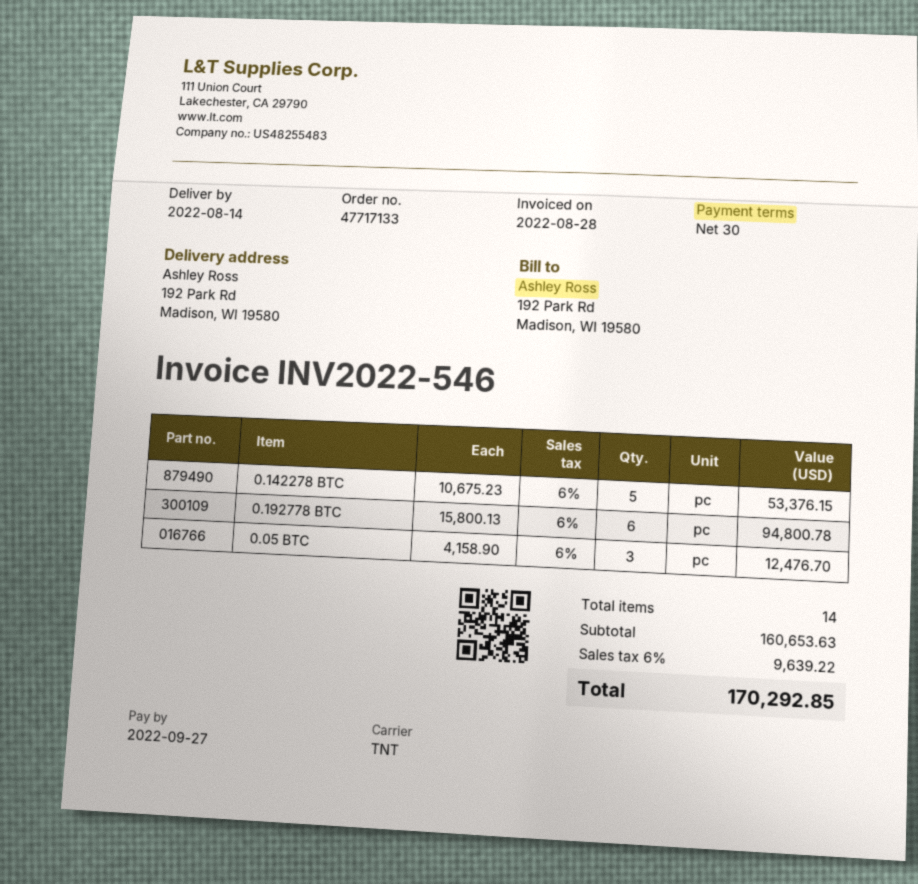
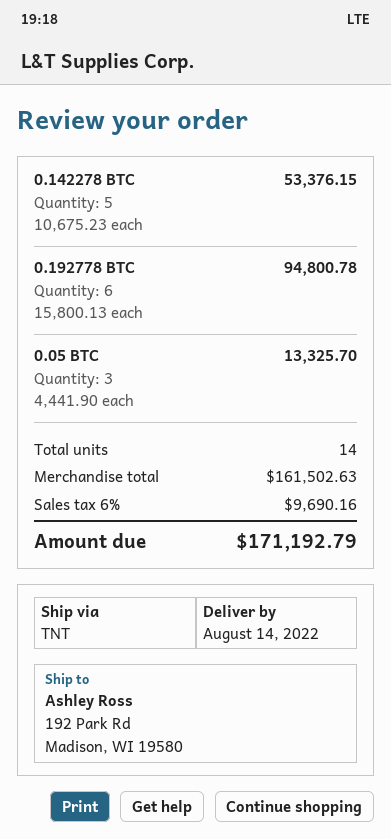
0.05 BTC: 3 x 4158.90 = 12476.70 -> 3 x 4441.90 = 13325.70
subtotal: 160653.63 -> 161502.63
tax: 6% = 9639.22 -> 6% = 9690.16
total: 170292.85 -> 171192.79

